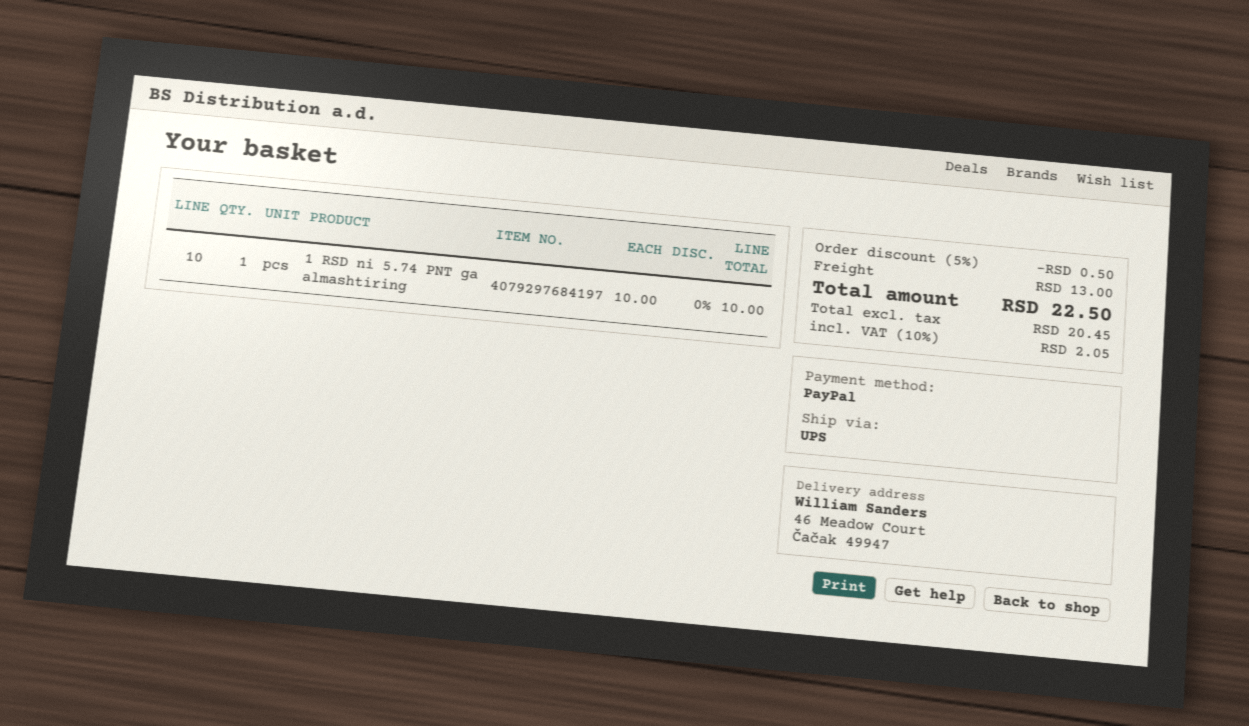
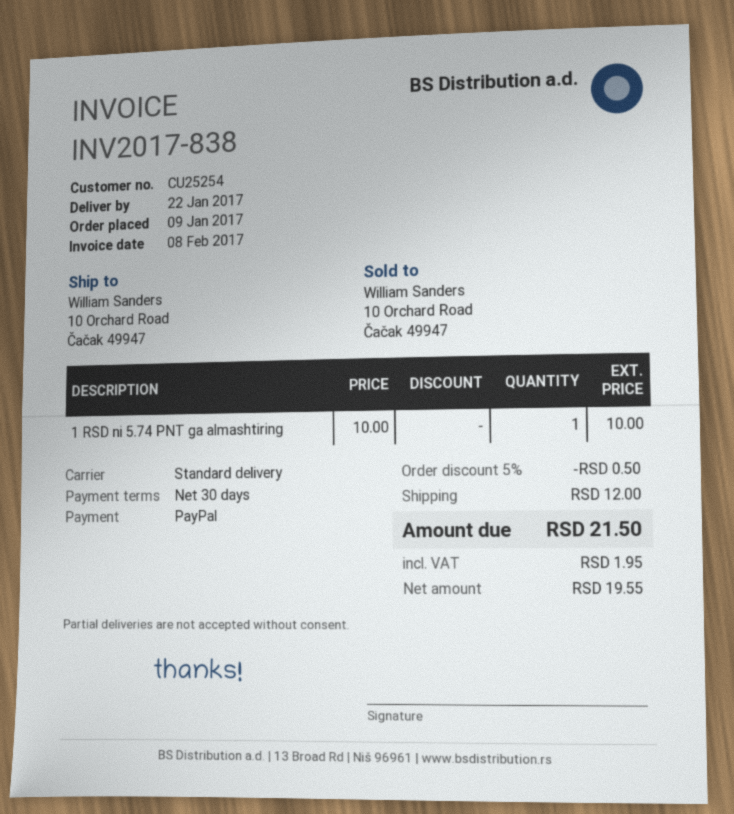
shipping method: UPS -> standard
ship to: 46 Meadow Court, Čačak 49947 -> 10 Orchard Road, Čačak 49947
shipping: 13.00 -> 12.00
net: 20.45 -> 19.55
tax: 2.05 -> 1.95
total: 22.50 -> 21.50

